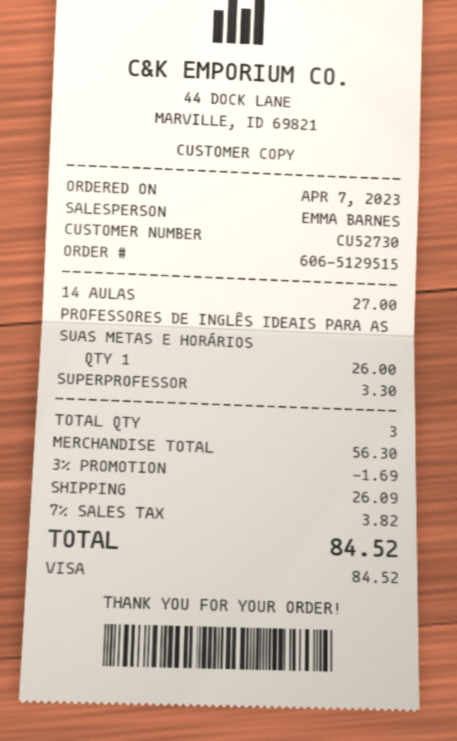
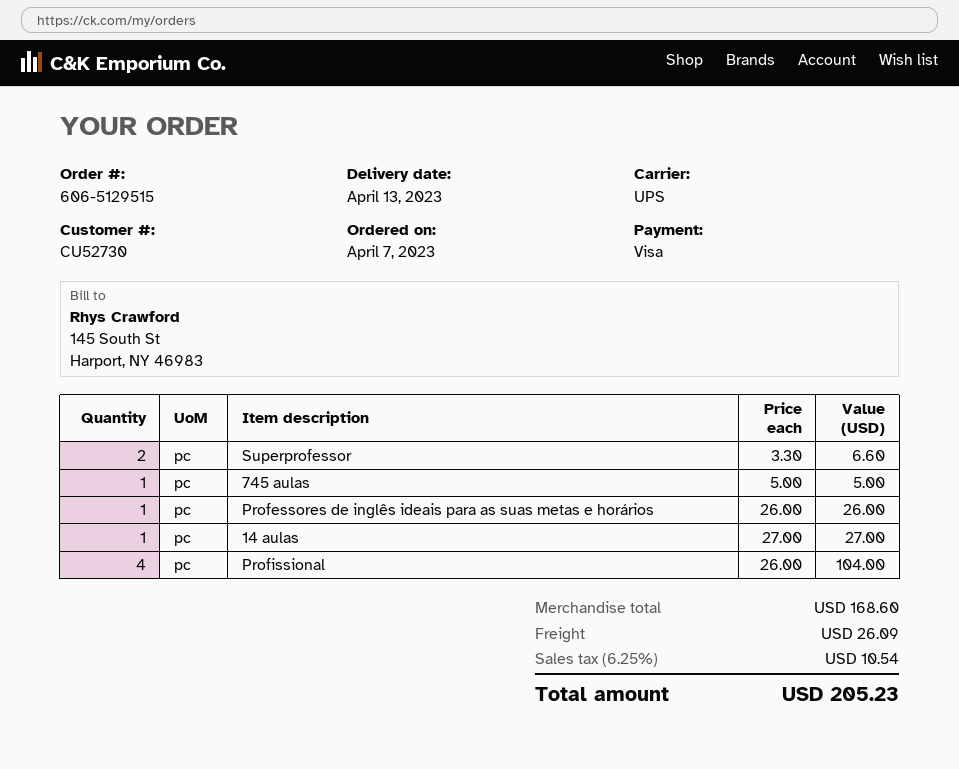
SUPERPROFESSOR: 1 for 3.30 -> 2 for 6.60
745 aulas: none -> 1 for 5.00
Profissional: none -> 4 for 104.00
subtotal: 56.30 -> 168.60
discount: 3% = 1.69 -> none
tax: 7% = 3.82 -> 6.25% = 10.54
total: 84.52 -> 205.23

